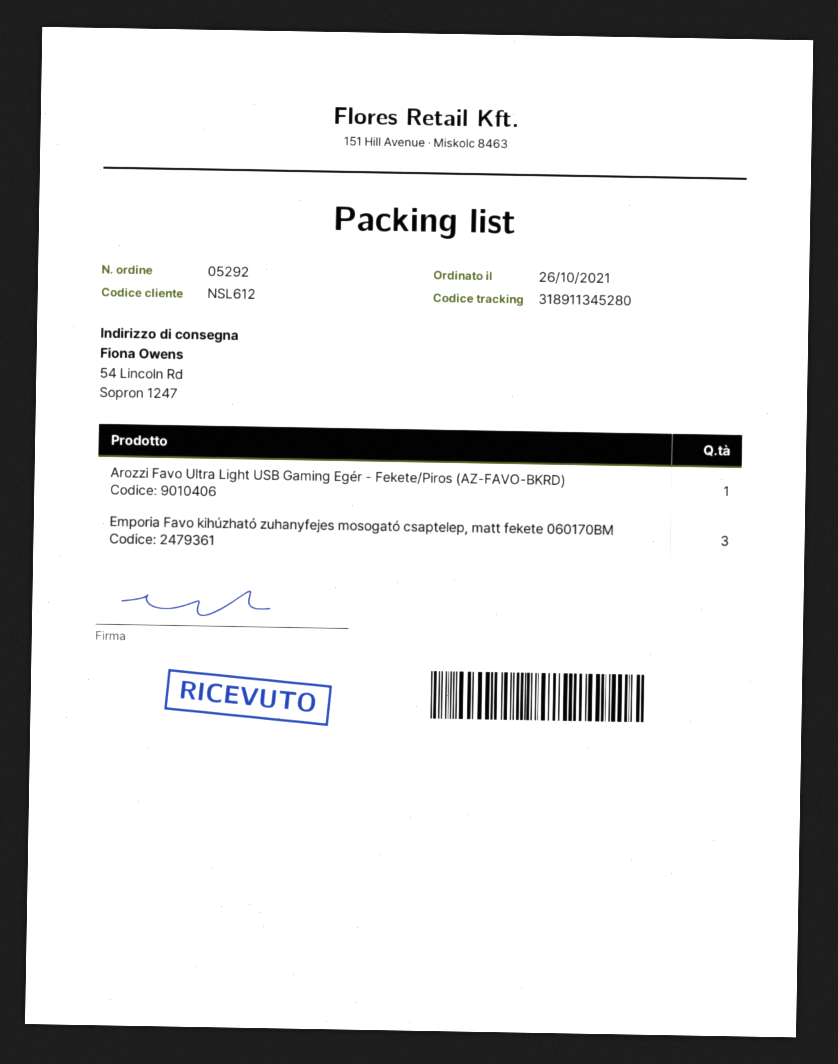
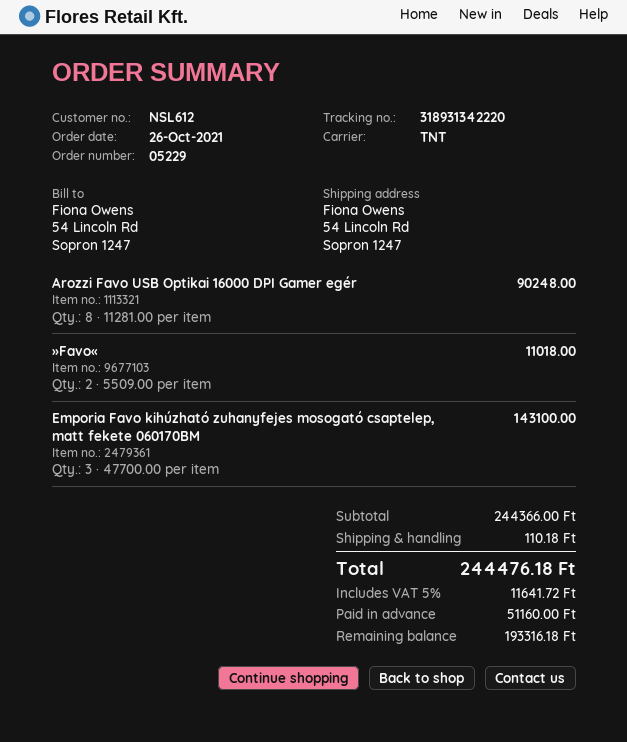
order number: 05292 -> 05229
tracking number: 318911345280 -> 318931342220
Arozzi Favo Ultra Light USB Gaming Egér - Fekete/Piros (AZ-FAVO-BKRD): 1 -> none
Arozzi Favo USB Optikai 16000 DPI Gamer egér: none -> 8
»Favo«: none -> 2

